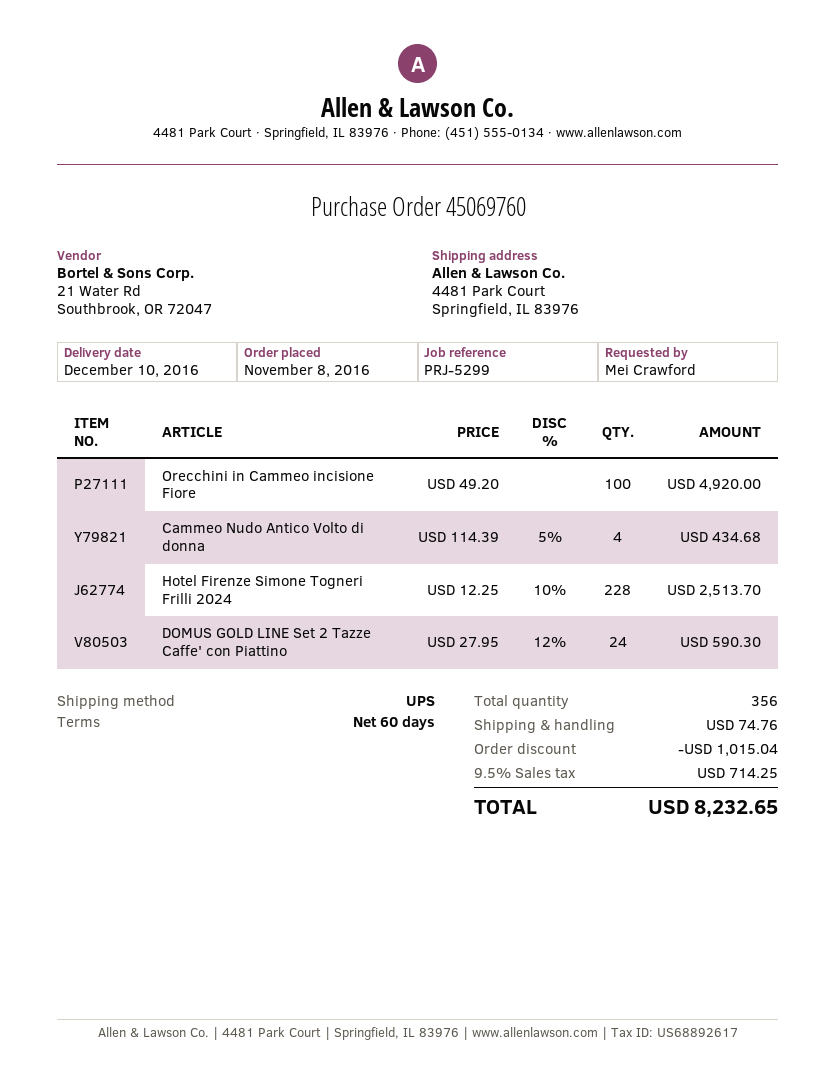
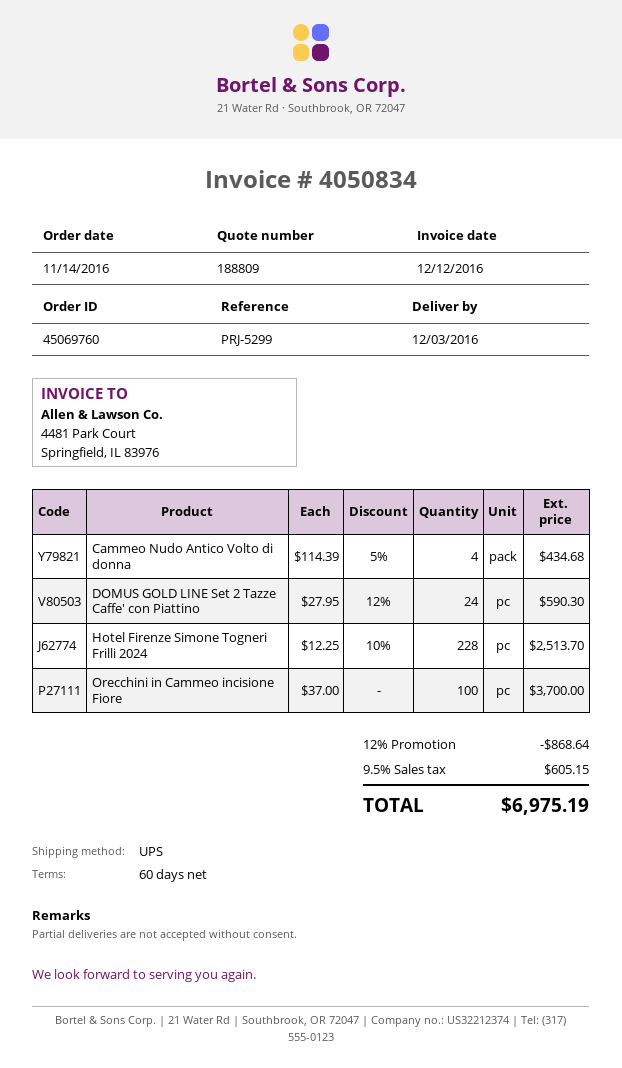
order date: 2016-11-08 -> 2016-11-14
delivery date: 2016-12-10 -> 2016-12-03
Orecchini in Cammeo incisione Fiore: 100 x 49.20 = 4920.00 -> 100 x 37.00 = 3700.00
discount: 1015.04 -> 868.64
shipping: 74.76 -> none
tax: 9.5% = 714.25 -> 9.5% = 605.15
total: 8232.65 -> 6975.19

